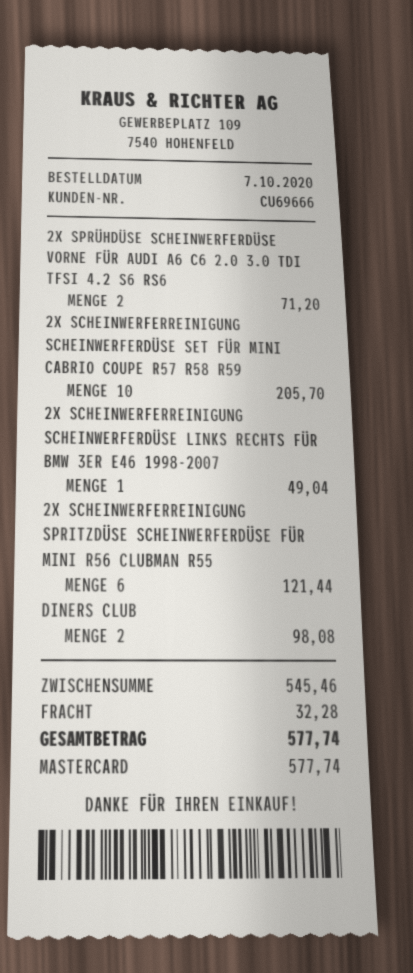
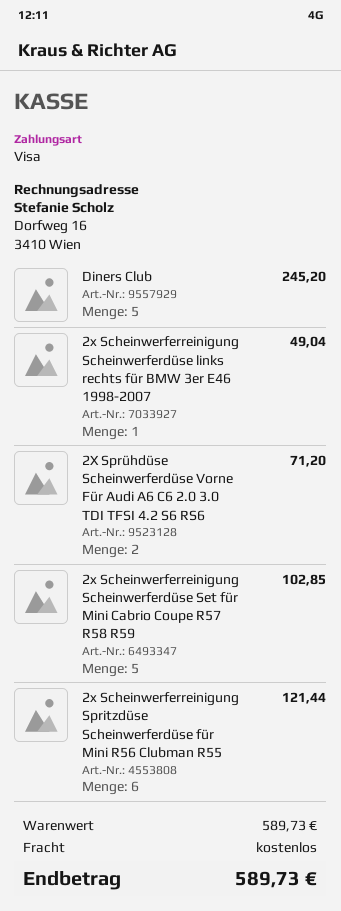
payment method: Mastercard -> Visa
2X SCHEINWERFERREINIGUNG SCHEINWERFERDÜSE SET FÜR MINI CABRIO COUPE R57 R58 R59: 10 for 205.70 -> 5 for 102.85
DINERS CLUB: 2 for 98.08 -> 5 for 245.20
subtotal: 545.46 -> 589.73
shipping: 32.28 -> 0.00
total: 577.74 -> 589.73

